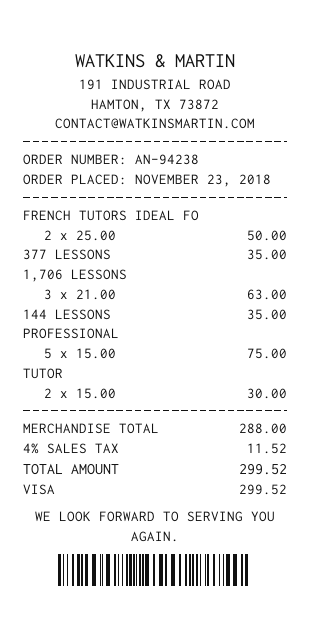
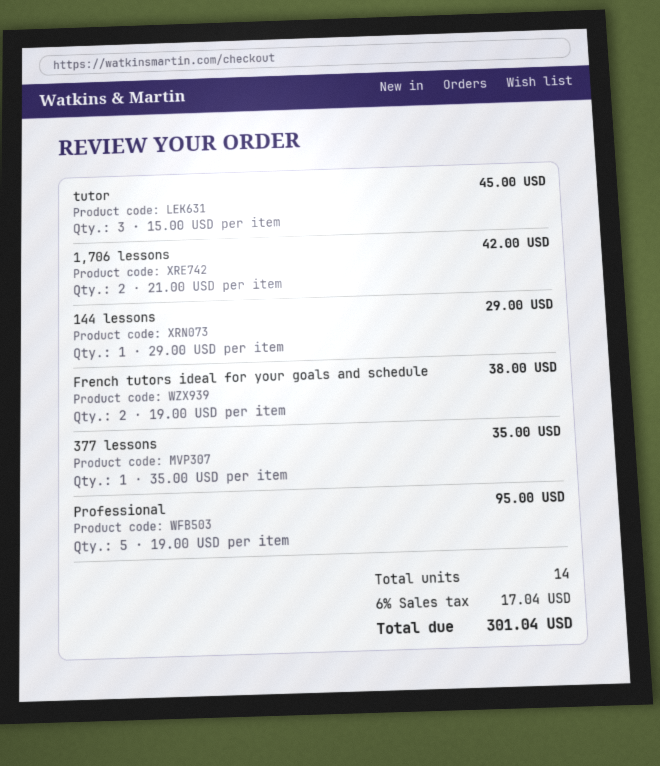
FRENCH TUTORS IDEAL FO: 2 x 25.00 = 50.00 -> 2 x 19.00 = 38.00
1,706 LESSONS: 3 x 21.00 = 63.00 -> 2 x 21.00 = 42.00
144 LESSONS: 1 x 35.00 = 35.00 -> 1 x 29.00 = 29.00
PROFESSIONAL: 5 x 15.00 = 75.00 -> 5 x 19.00 = 95.00
TUTOR: 2 x 15.00 = 30.00 -> 3 x 15.00 = 45.00
tax: 4% = 11.52 -> 6% = 17.04
total: 299.52 -> 301.04

